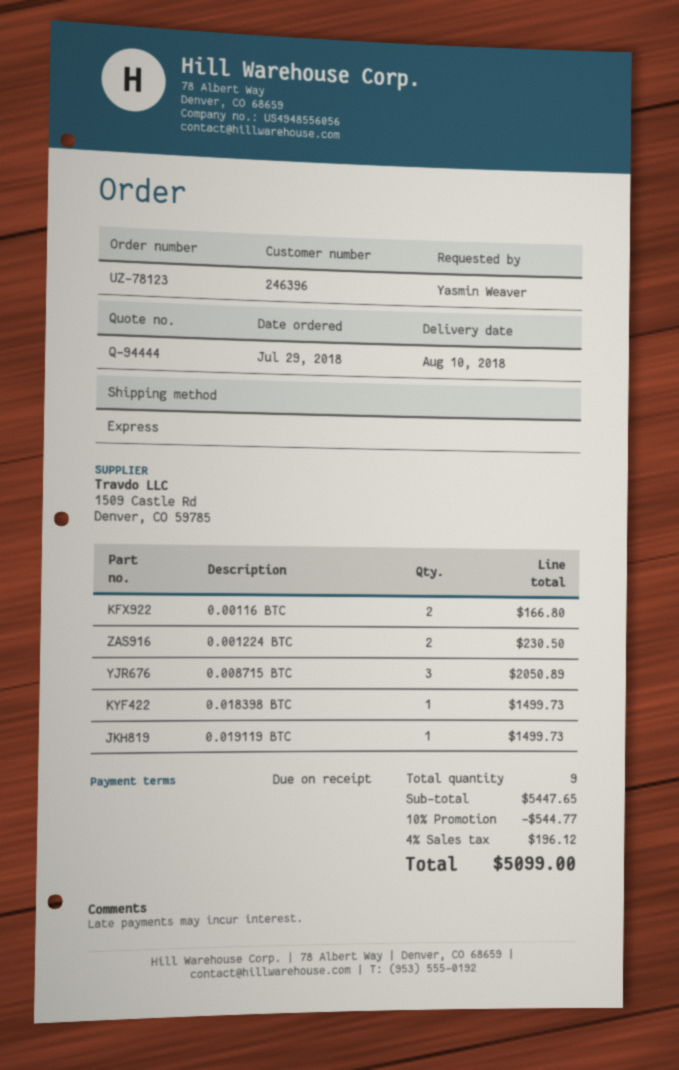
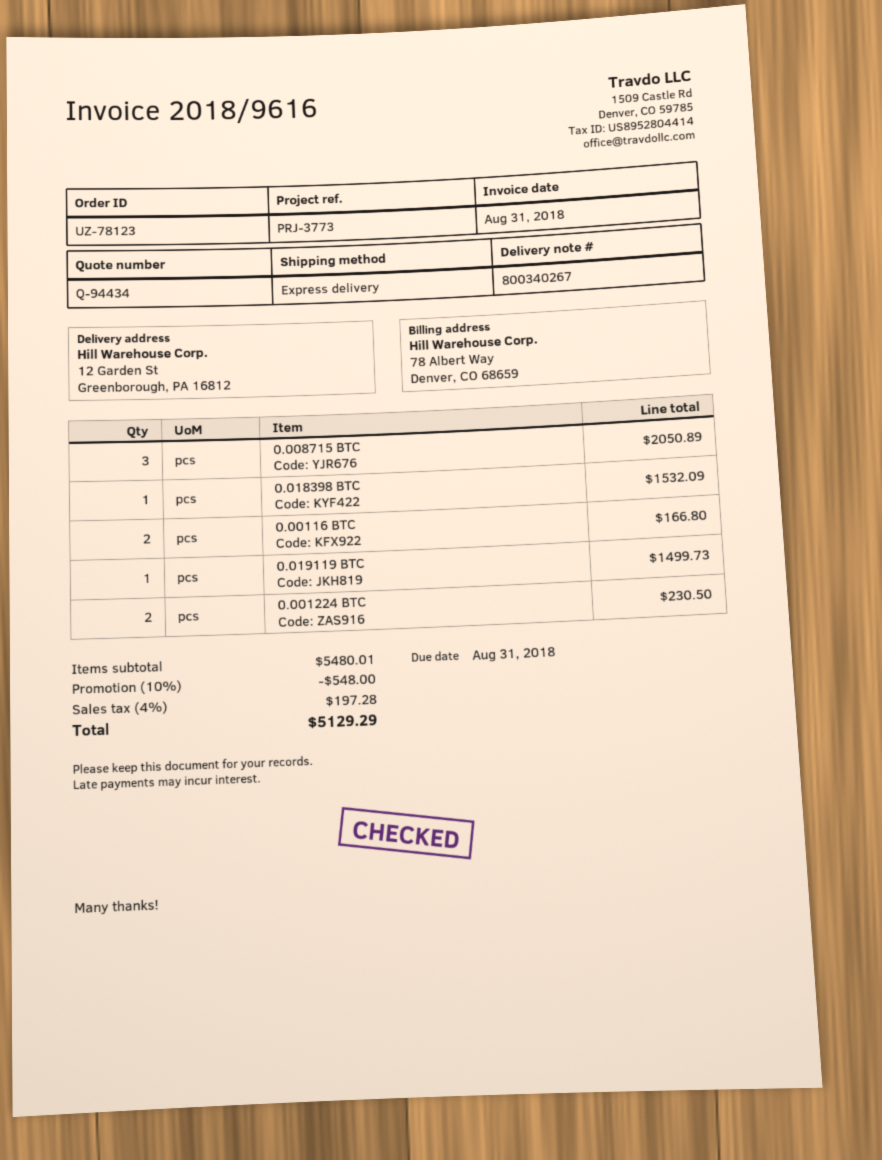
quote number: Q-94444 -> Q-94434
0.018398 BTC: 1 for 1499.73 -> 1 for 1532.09
subtotal: 5447.65 -> 5480.01
discount: 10% = 544.77 -> 10% = 548.00
tax: 4% = 196.12 -> 4% = 197.28
total: 5099.00 -> 5129.29

